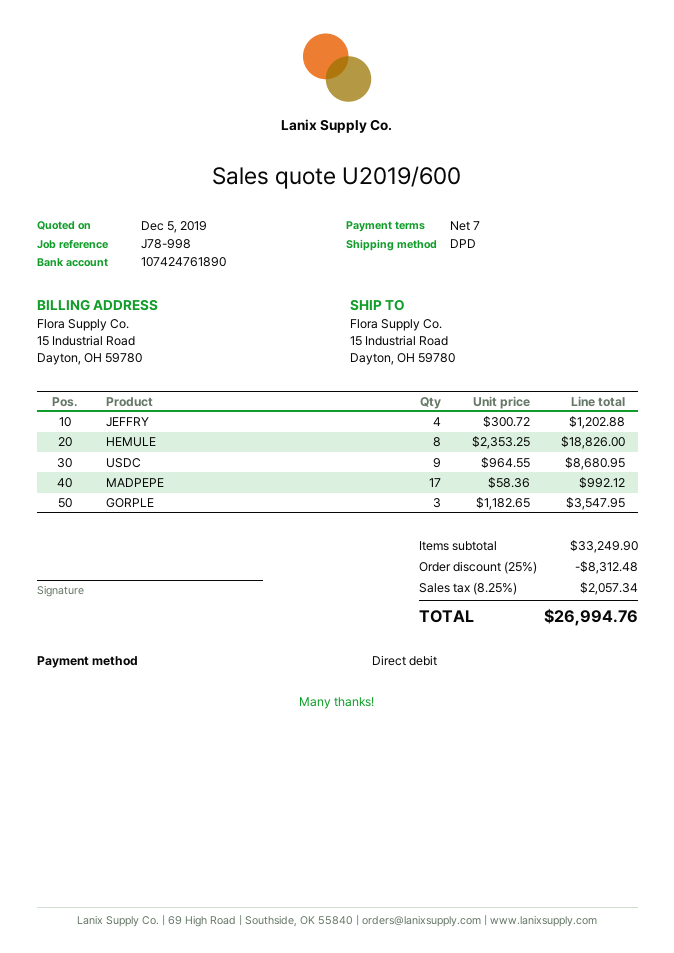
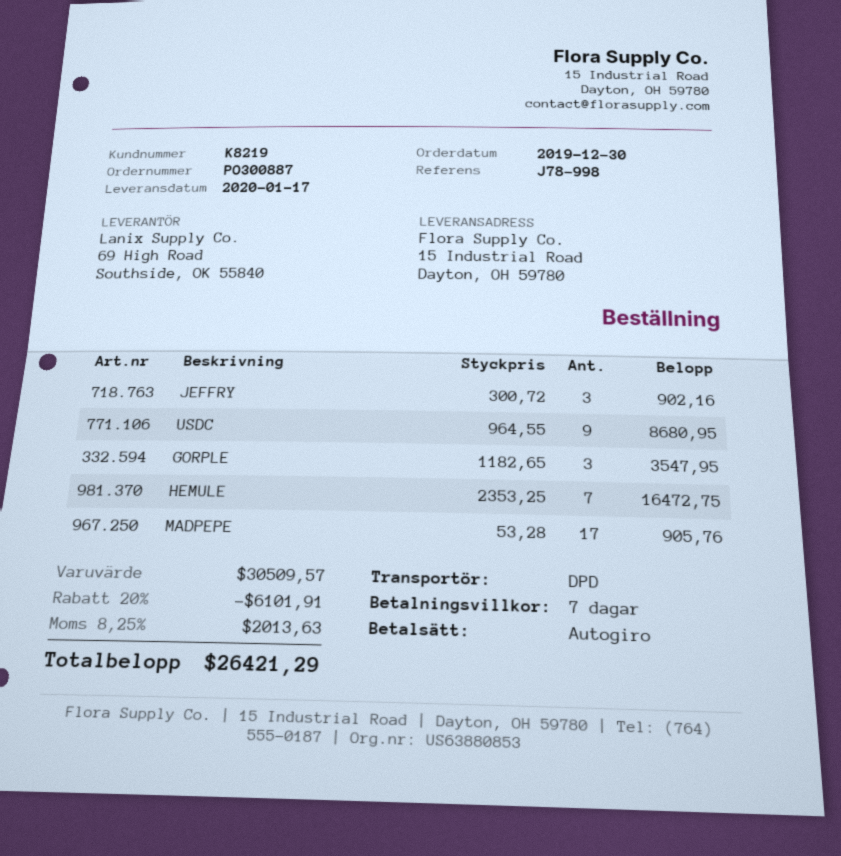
JEFFRY: 4 x 300.72 = 1202.88 -> 3 x 300.72 = 902.16
HEMULE: 8 x 2353.25 = 18826.00 -> 7 x 2353.25 = 16472.75
MADPEPE: 17 x 58.36 = 992.12 -> 17 x 53.28 = 905.76
subtotal: 33249.90 -> 30509.57
discount: 25% = 8312.48 -> 20% = 6101.91
tax: 8.25% = 2057.34 -> 8.25% = 2013.63
total: 26994.76 -> 26421.29

